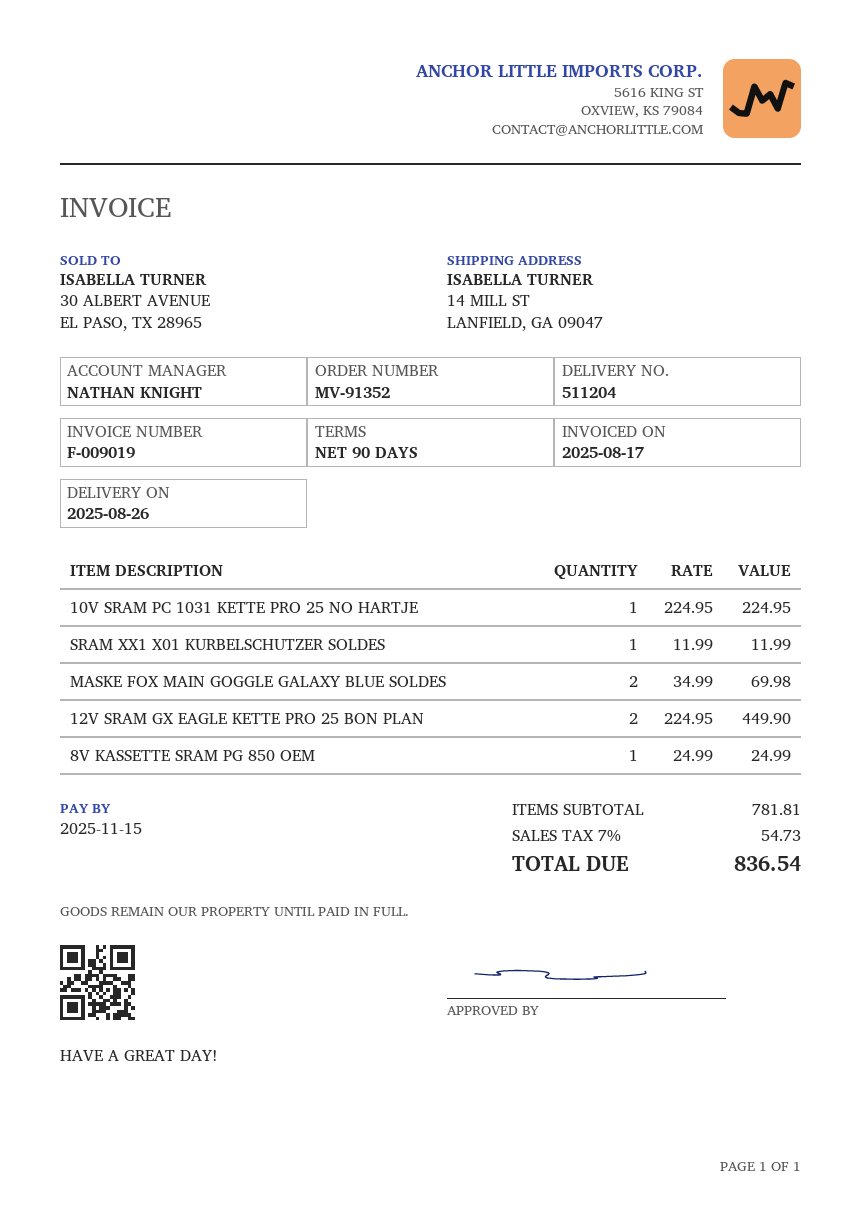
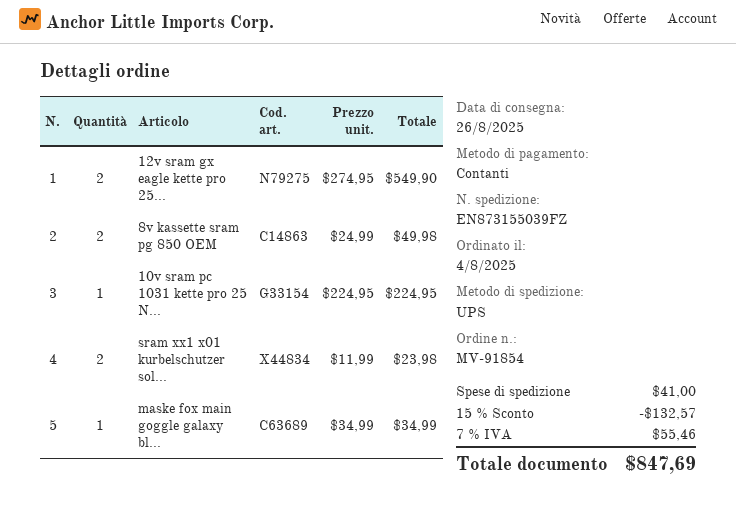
order number: MV-91352 -> MV-91854
SRAM XX1 X01 KURBELSCHUTZER SOLDES: 1 x 11.99 = 11.99 -> 2 x 11.99 = 23.98
MASKE FOX MAIN GOGGLE GALAXY BLUE SOLDES: 2 x 34.99 = 69.98 -> 1 x 34.99 = 34.99
12V SRAM GX EAGLE KETTE PRO 25 BON PLAN: 2 x 224.95 = 449.90 -> 2 x 274.95 = 549.90
8V KASSETTE SRAM PG 850 OEM: 1 x 24.99 = 24.99 -> 2 x 24.99 = 49.98
discount: none -> 15% = 132.57
shipping: none -> 41.00
tax: 7% = 54.73 -> 7% = 55.46
total: 836.54 -> 847.69

